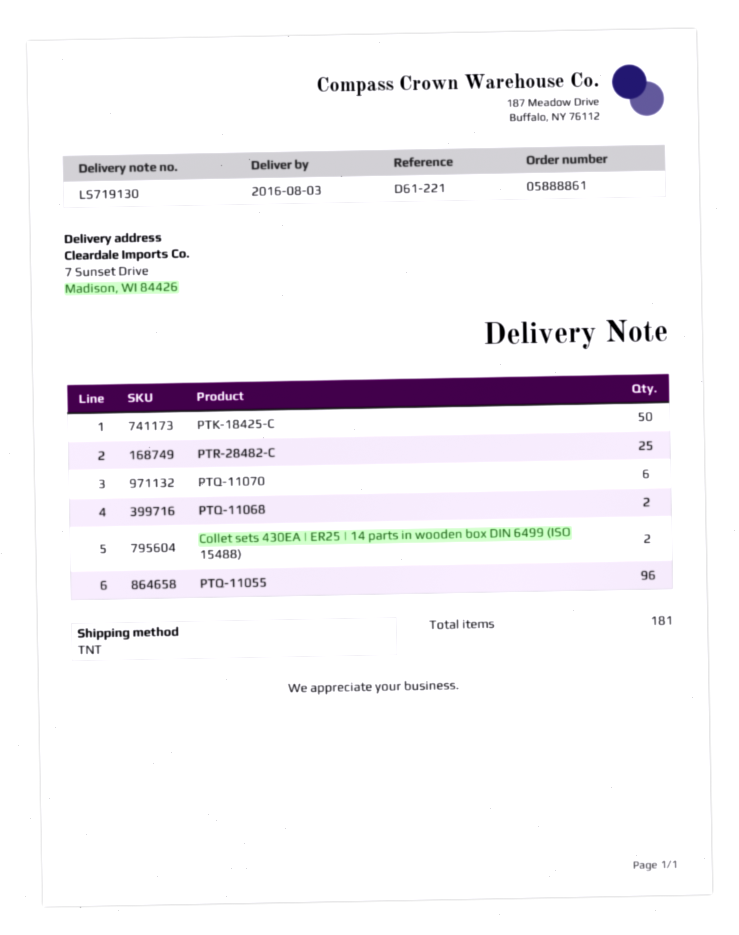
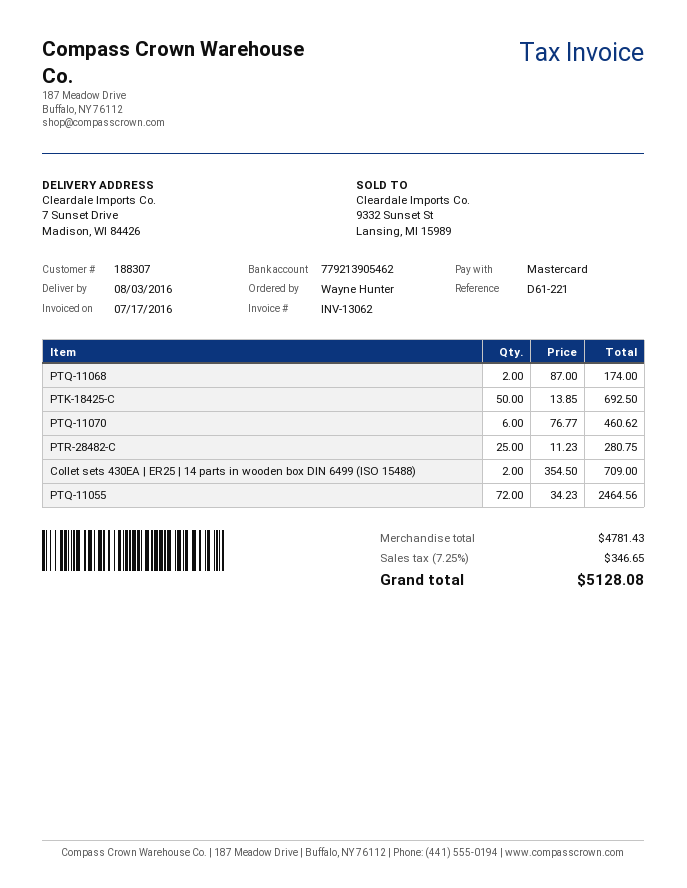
PTQ-11055: 96 -> 72

